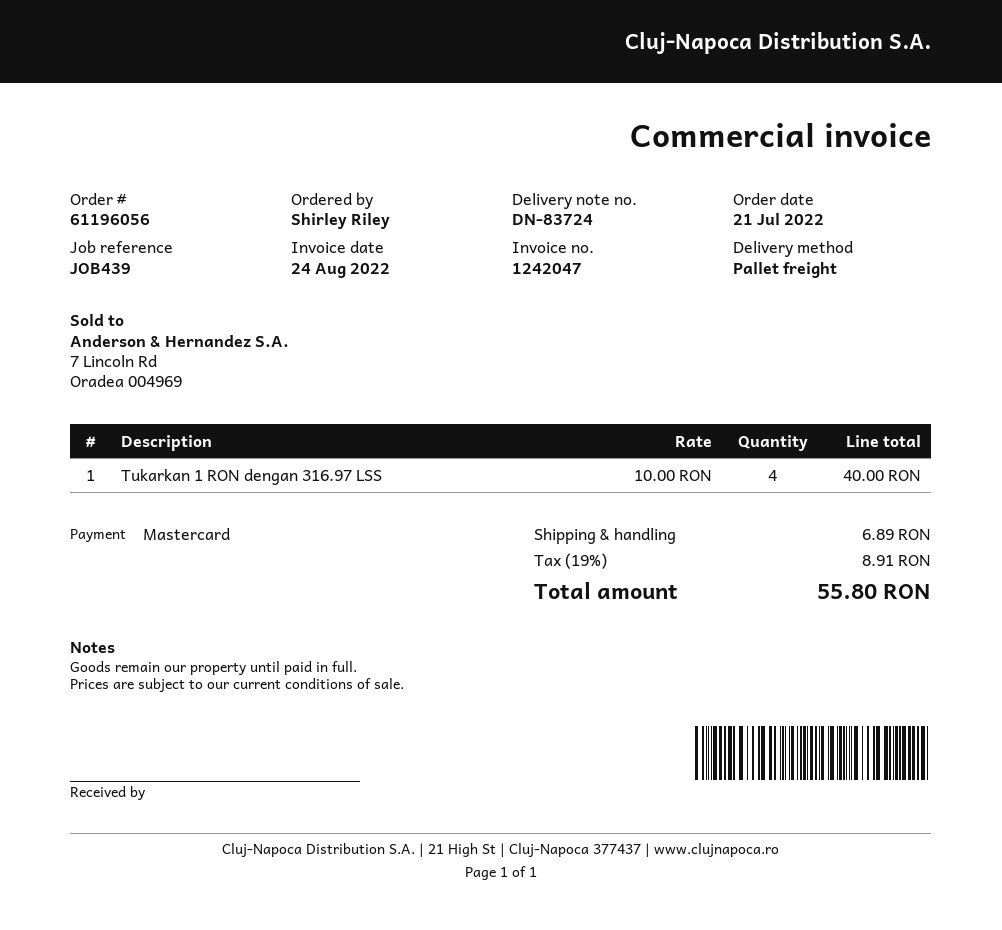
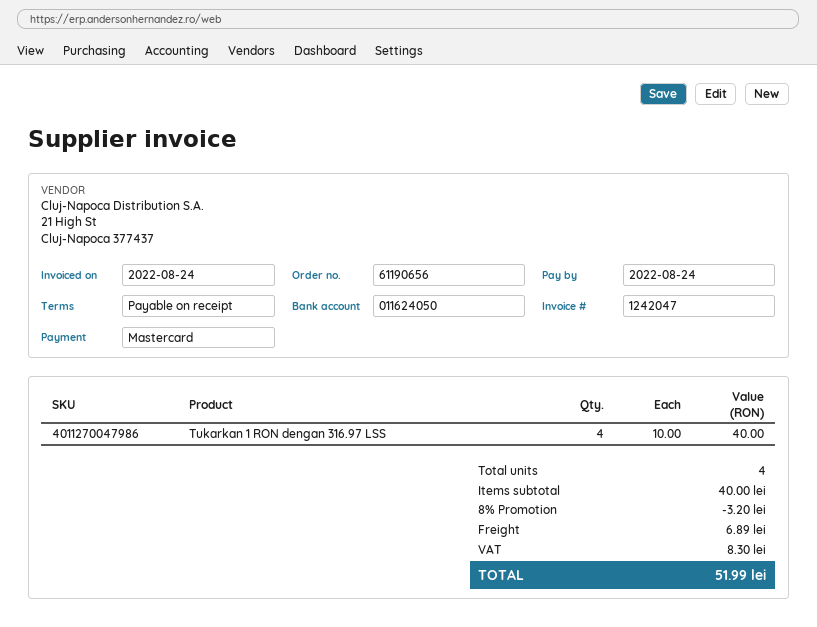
order number: 61196056 -> 61190656
discount: none -> 8% = 3.20
tax: 8.91 -> 8.30
total: 55.80 -> 51.99

